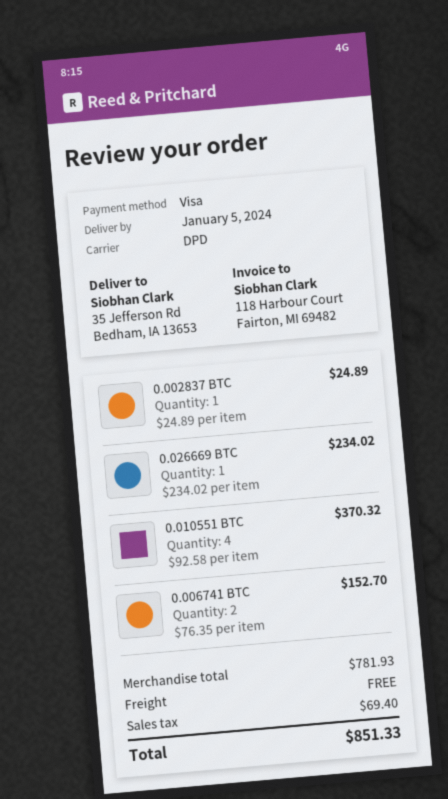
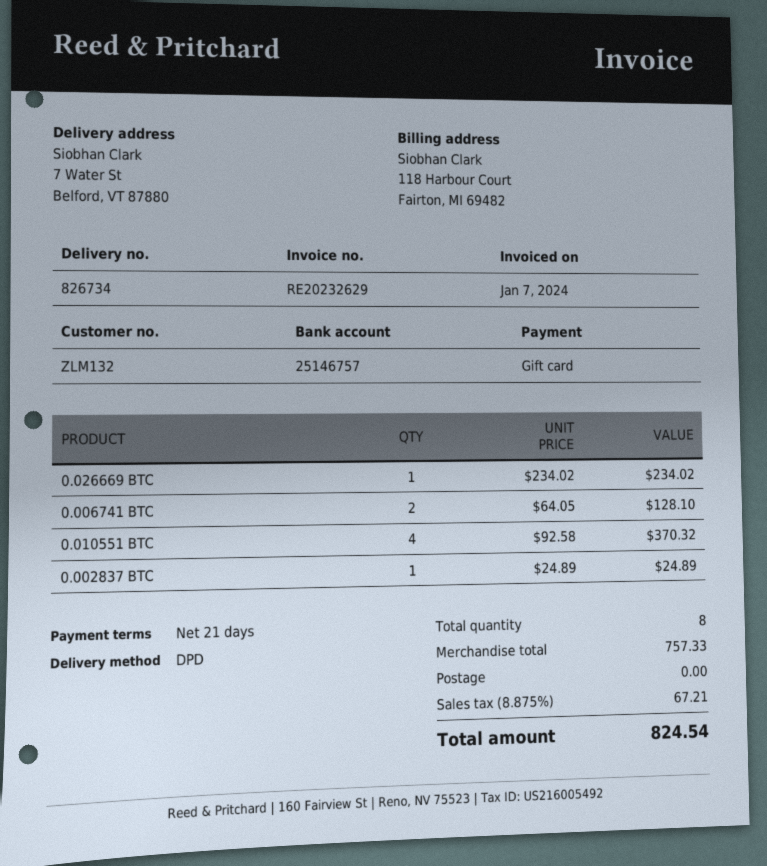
payment method: Visa -> gift card
ship to: 35 Jefferson Rd, Bedham, IA 13653 -> 7 Water St, Belford, VT 87880
0.006741 BTC: 2 x 76.35 = 152.70 -> 2 x 64.05 = 128.10
subtotal: 781.93 -> 757.33
tax: 69.40 -> 67.21
total: 851.33 -> 824.54

